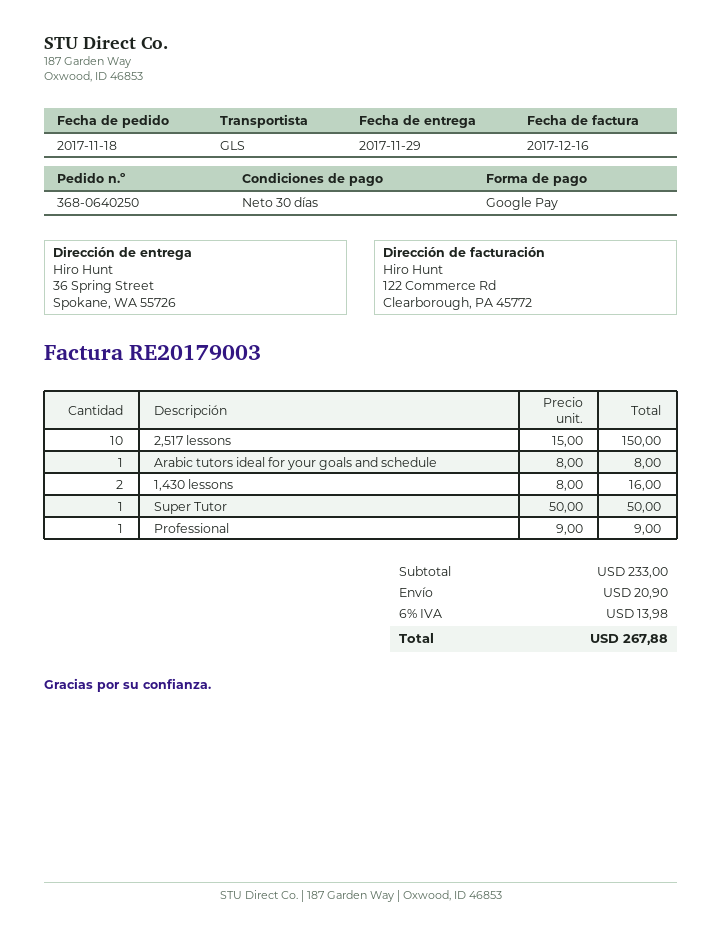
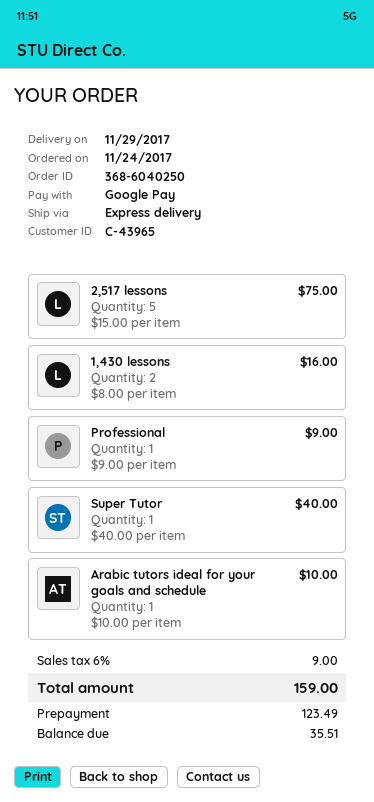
order number: 368-0640250 -> 368-6040250
order date: 2017-11-18 -> 2017-11-24
shipping method: GLS -> express
2,517 lessons: 10 x 15.00 = 150.00 -> 5 x 15.00 = 75.00
Arabic tutors ideal for your goals and schedule: 1 x 8.00 = 8.00 -> 1 x 10.00 = 10.00
Super Tutor: 1 x 50.00 = 50.00 -> 1 x 40.00 = 40.00
shipping: 20.90 -> none
tax: 6% = 13.98 -> 6% = 9.00
total: 267.88 -> 159.00

